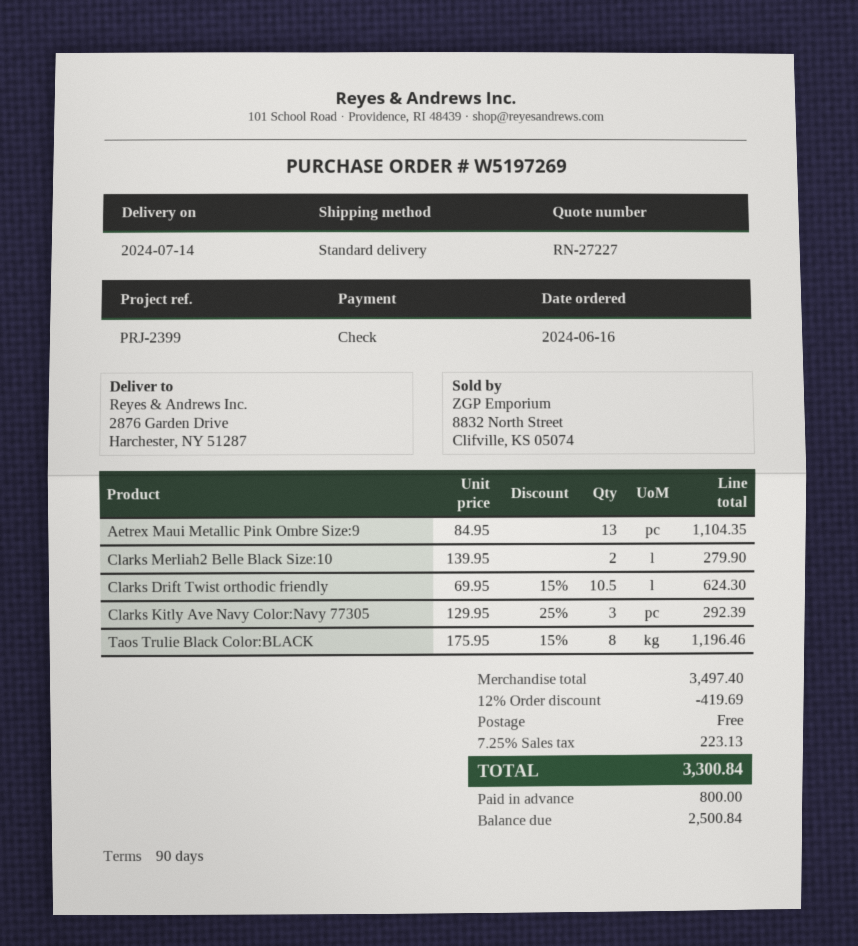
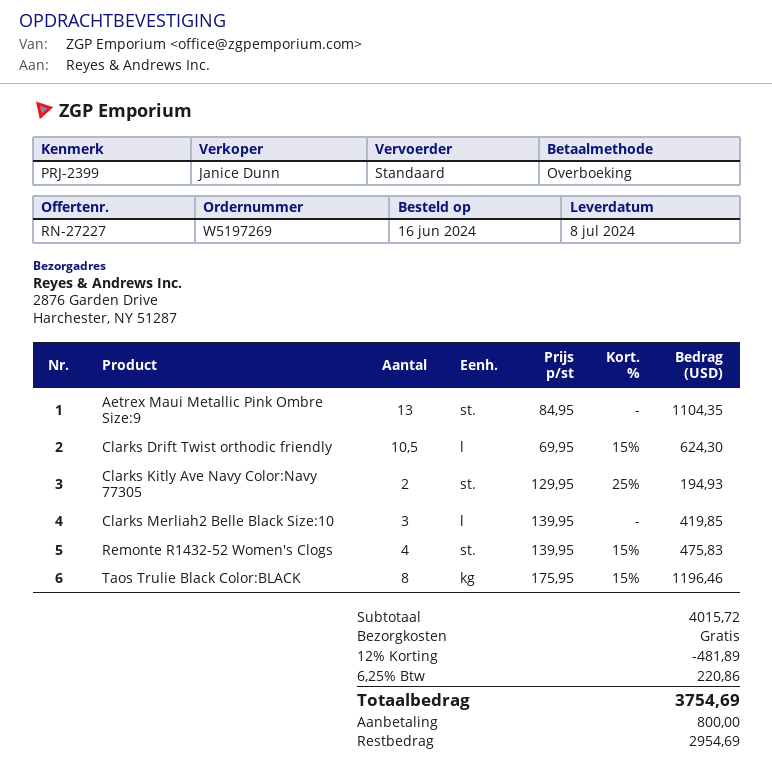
delivery date: 2024-07-14 -> 2024-07-08
payment method: cheque -> bank transfer
Clarks Merliah2 Belle Black Size:10: 2 x 139.95 = 279.90 -> 3 x 139.95 = 419.85
Clarks Kitly Ave Navy Color:Navy 77305: 3 x 129.95 - 25% = 292.39 -> 2 x 129.95 - 25% = 194.93
Remonte R1432-52 Women's Clogs: none -> 4 x 139.95 - 15% = 475.83
subtotal: 3497.40 -> 4015.72
discount: 12% = 419.69 -> 12% = 481.89
tax: 7.25% = 223.13 -> 6.25% = 220.86
total: 3300.84 -> 3754.69
balance: 2500.84 -> 2954.69

